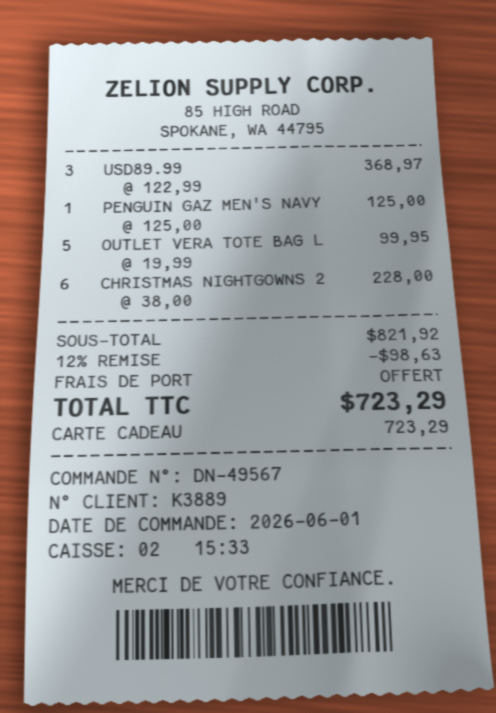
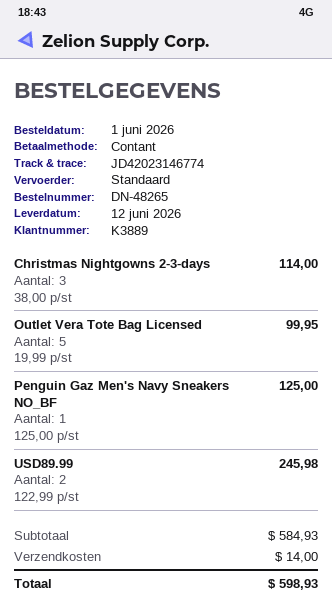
order number: DN-49567 -> DN-48265
payment method: gift card -> cash
USD89.99: 3 x 122.99 = 368.97 -> 2 x 122.99 = 245.98
CHRISTMAS NIGHTGOWNS 2: 6 x 38.00 = 228.00 -> 3 x 38.00 = 114.00
subtotal: 821.92 -> 584.93
discount: 12% = 98.63 -> none
shipping: 0.00 -> 14.00
total: 723.29 -> 598.93

